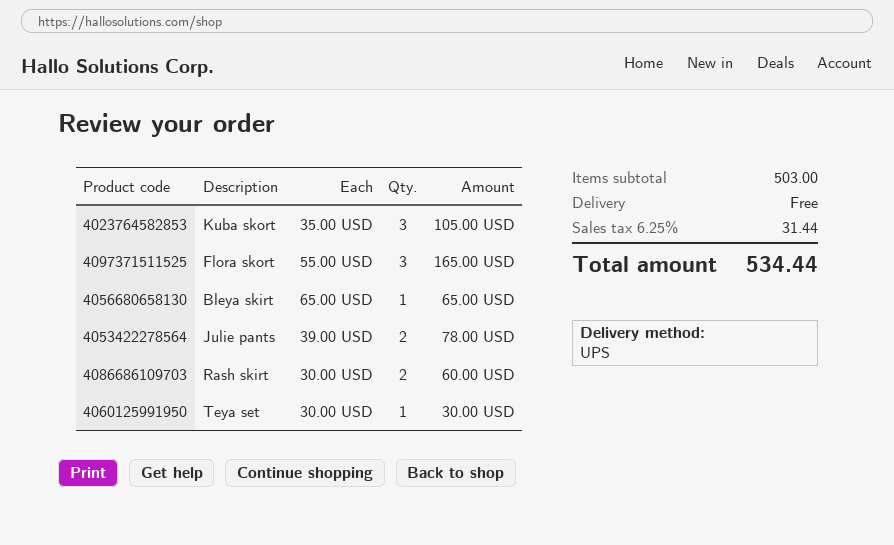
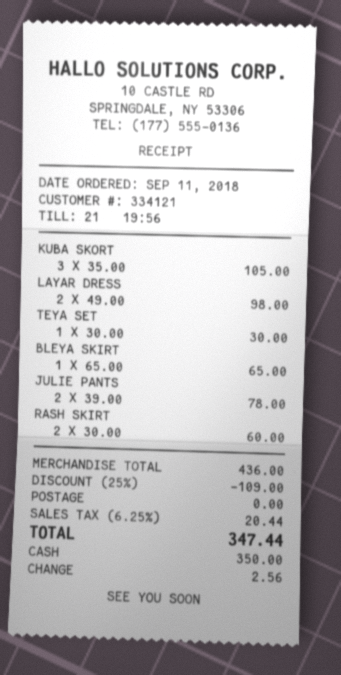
Flora skort: 3 x 55.00 = 165.00 -> none
LAYAR DRESS: none -> 2 x 49.00 = 98.00
subtotal: 503.00 -> 436.00
discount: none -> 25% = 109.00
tax: 6.25% = 31.44 -> 6.25% = 20.44
total: 534.44 -> 347.44

